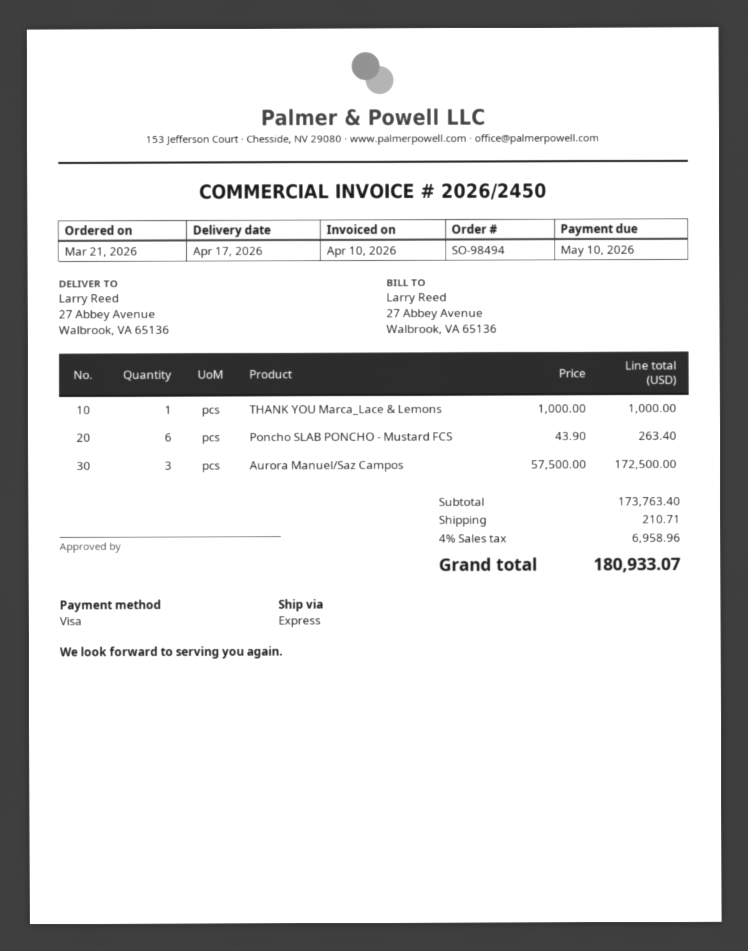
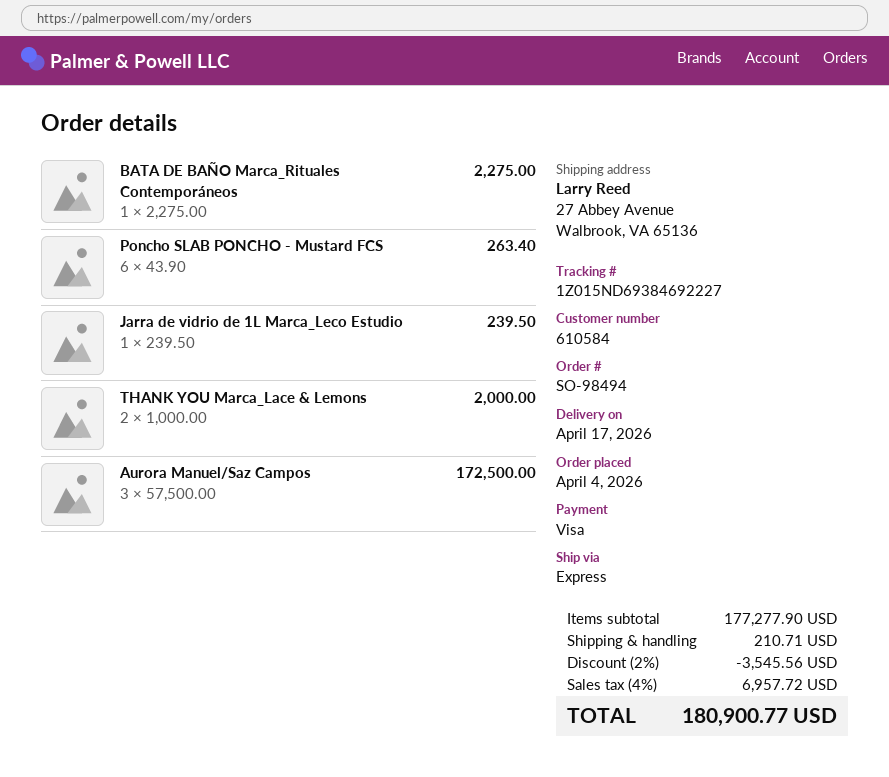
order date: 2026-03-21 -> 2026-04-04
THANK YOU Marca_Lace & Lemons: 1 x 1000.00 = 1000.00 -> 2 x 1000.00 = 2000.00
BATA DE BAÑO Marca_Rituales Contemporáneos: none -> 1 x 2275.00 = 2275.00
Jarra de vidrio de 1L Marca_Leco Estudio: none -> 1 x 239.50 = 239.50
subtotal: 173763.40 -> 177277.90
discount: none -> 2% = 3545.56
tax: 4% = 6958.96 -> 4% = 6957.72
total: 180933.07 -> 180900.77

